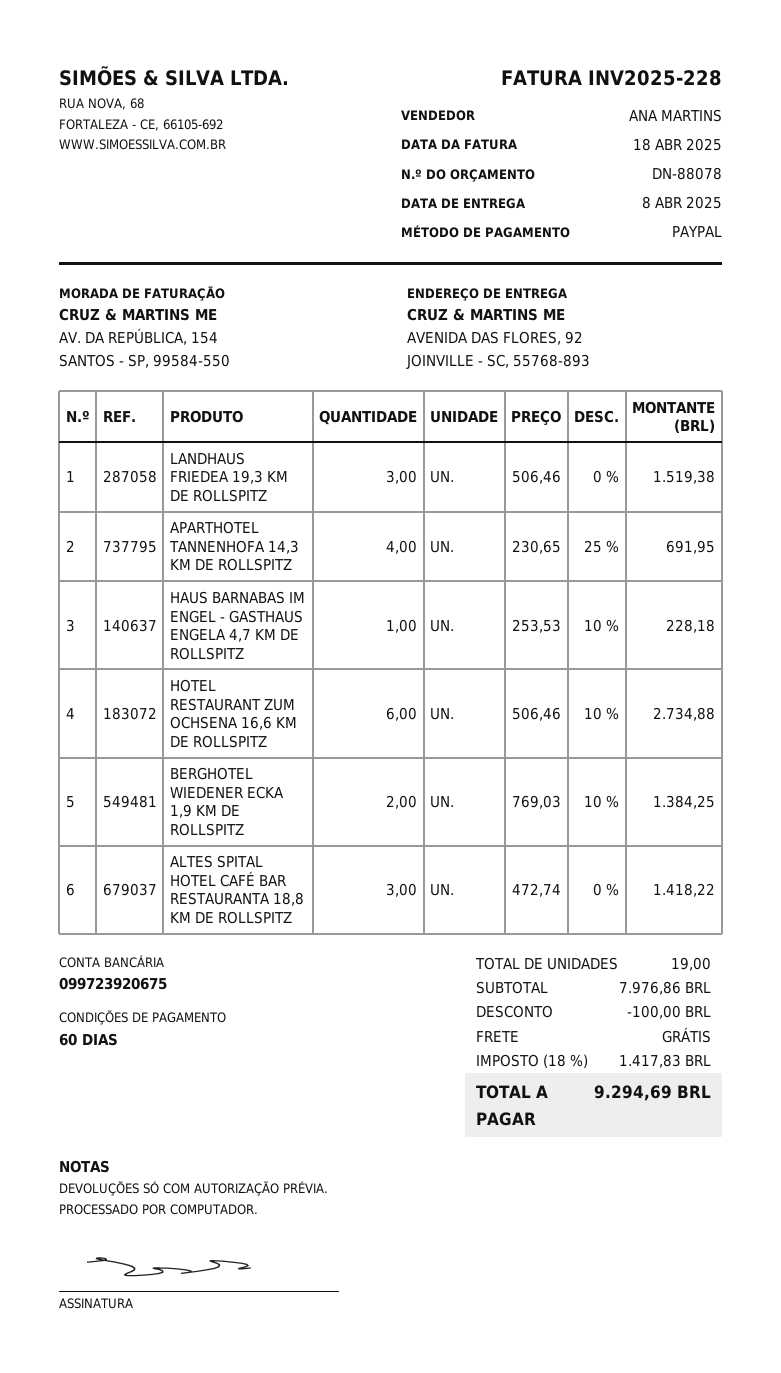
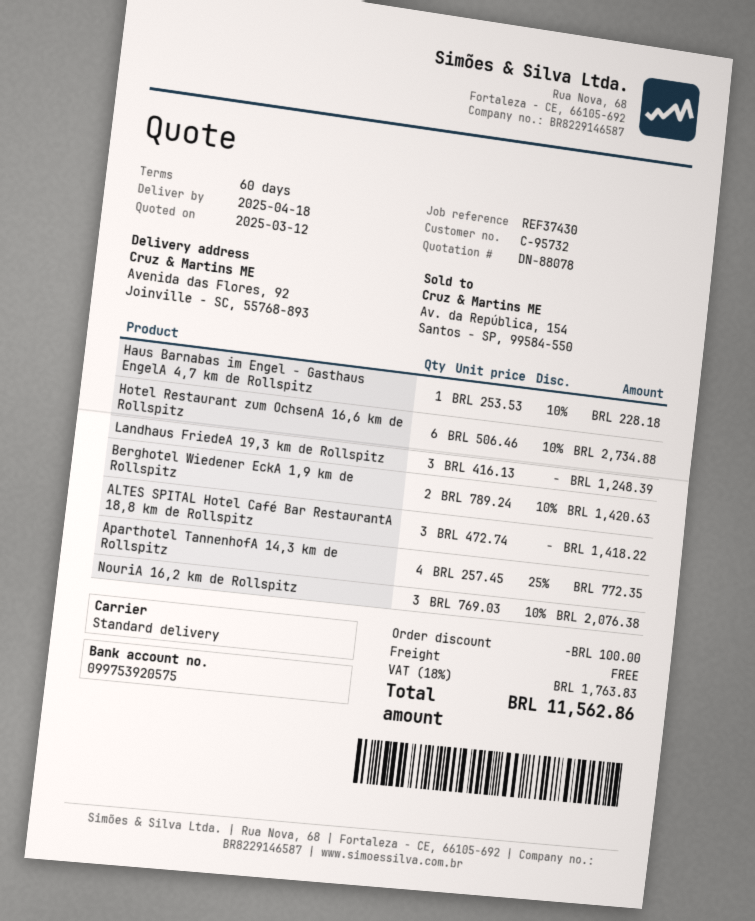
delivery date: 2025-04-08 -> 2025-04-18
bank account: 099723920675 -> 099753920575
LANDHAUS FRIEDEA 19,3 KM DE ROLLSPITZ: 3 x 506.46 = 1519.38 -> 3 x 416.13 = 1248.39
APARTHOTEL TANNENHOFA 14,3 KM DE ROLLSPITZ: 4 x 230.65 - 25% = 691.95 -> 4 x 257.45 - 25% = 772.35
BERGHOTEL WIEDENER ECKA 1,9 KM DE ROLLSPITZ: 2 x 769.03 - 10% = 1384.25 -> 2 x 789.24 - 10% = 1420.63
NouriA 16,2 km de Rollspitz: none -> 3 x 769.03 - 10% = 2076.38
tax: 18% = 1417.83 -> 18% = 1763.83
total: 9294.69 -> 11562.86

